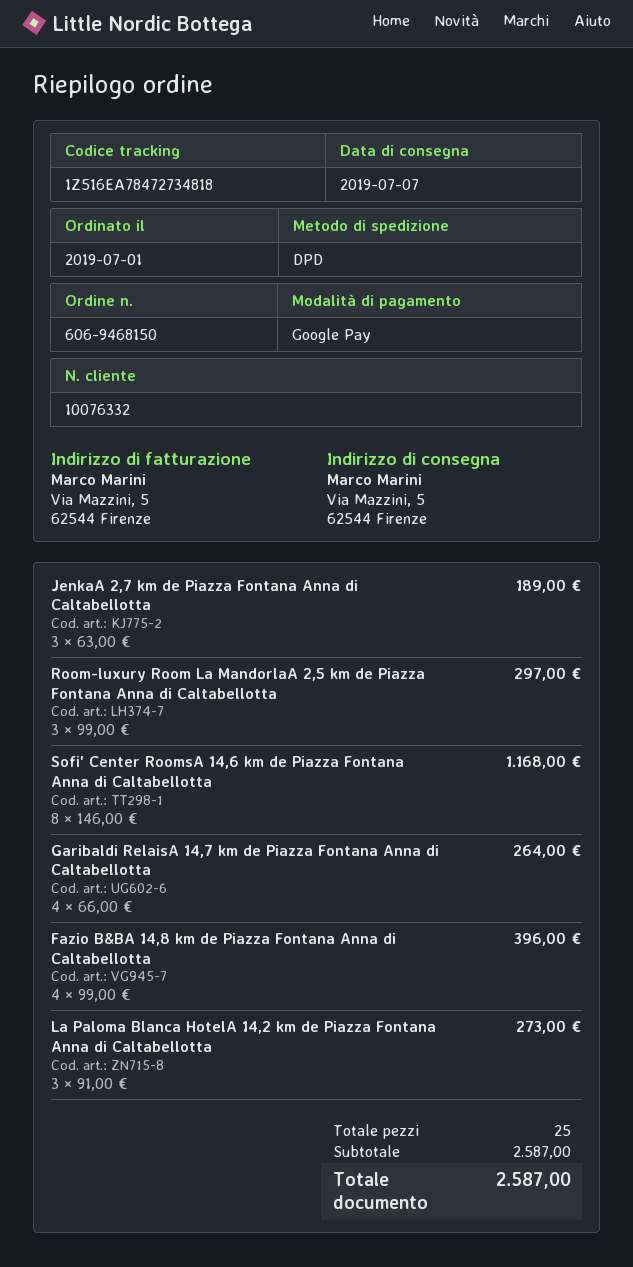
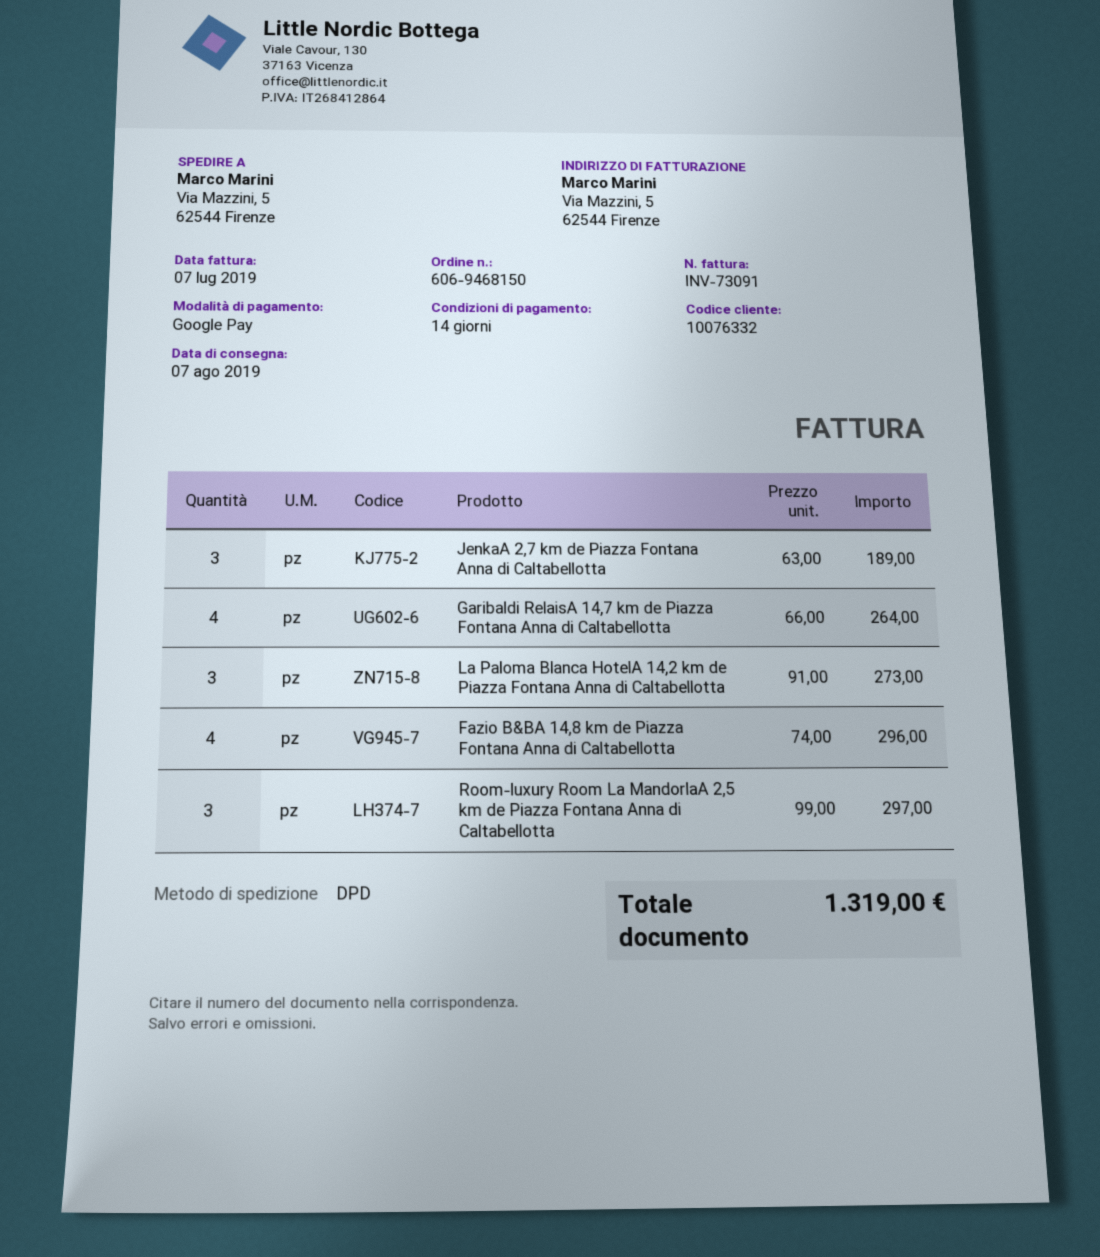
delivery date: 2019-07-07 -> 2019-08-07
Sofi' Center RoomsA 14,6 km de Piazza Fontana Anna di Caltabellotta: 8 x 146.00 = 1168.00 -> none
Fazio B&BA 14,8 km de Piazza Fontana Anna di Caltabellotta: 4 x 99.00 = 396.00 -> 4 x 74.00 = 296.00
total: 2587.00 -> 1319.00

